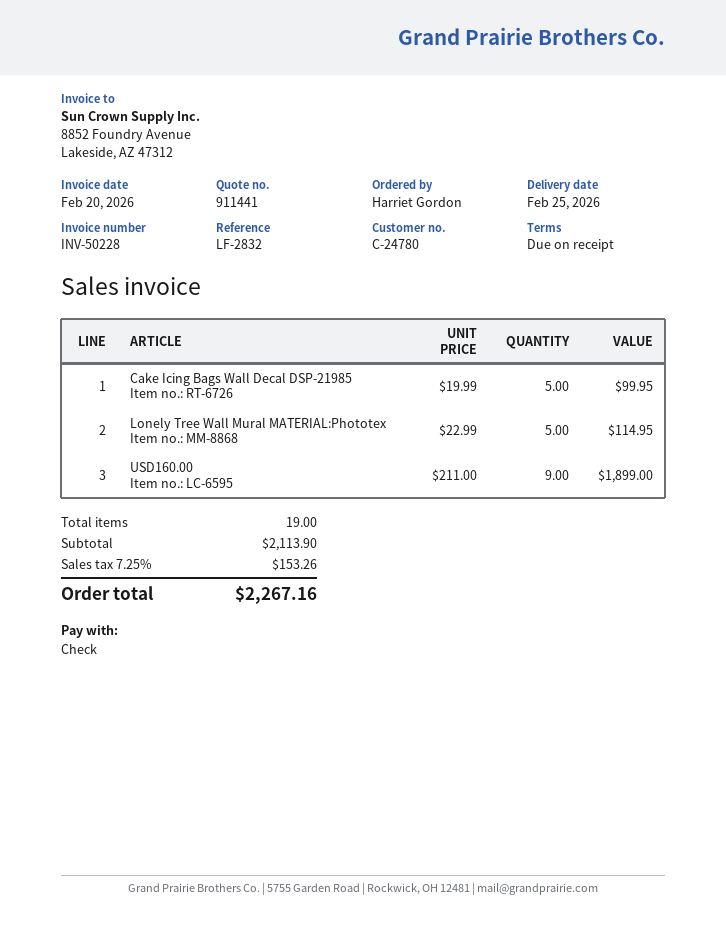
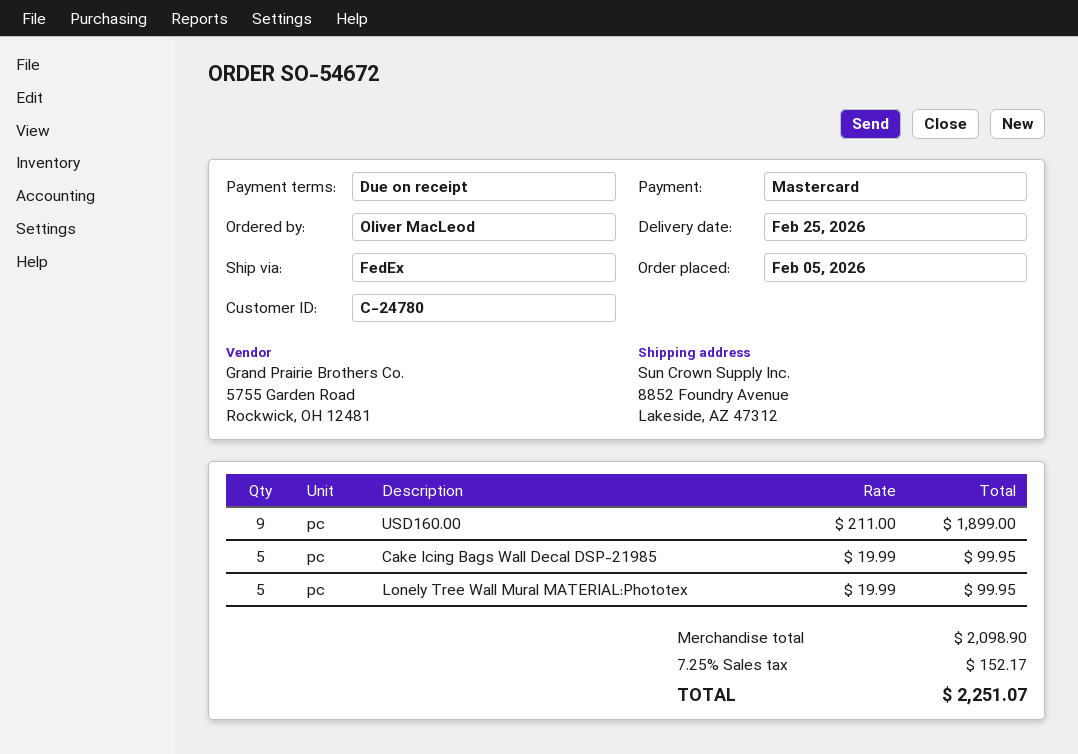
ordered by: Harriet Gordon -> Oliver MacLeod
payment method: cheque -> Mastercard
Lonely Tree Wall Mural MATERIAL:Phototex: 5 x 22.99 = 114.95 -> 5 x 19.99 = 99.95
subtotal: 2113.90 -> 2098.90
tax: 7.25% = 153.26 -> 7.25% = 152.17
total: 2267.16 -> 2251.07

